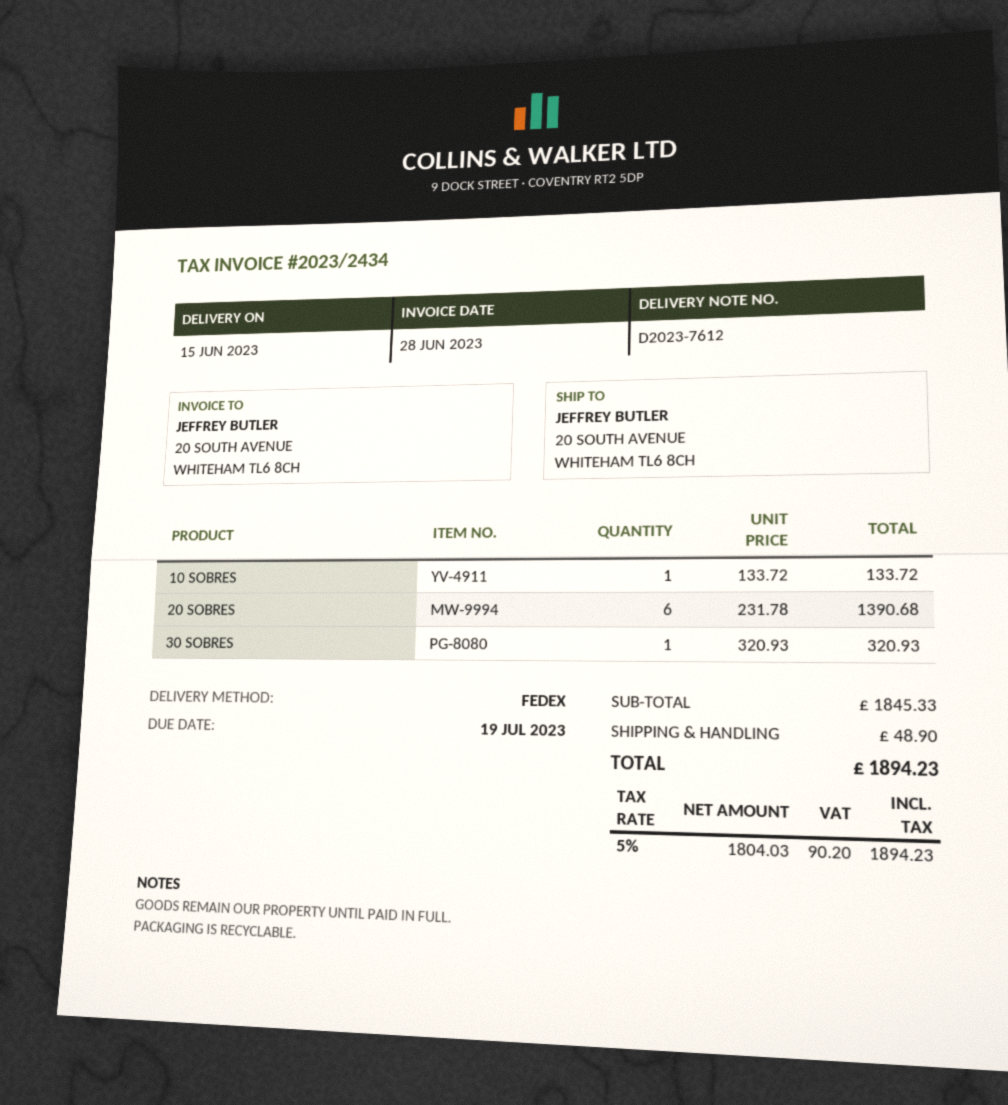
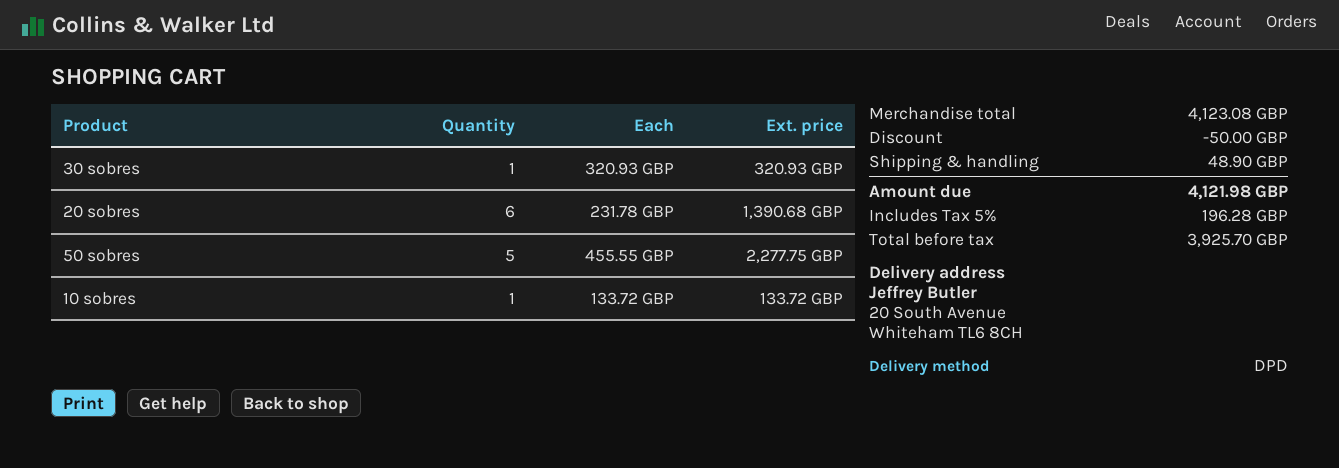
shipping method: FedEx -> DPD
50 sobres: none -> 5 x 455.55 = 2277.75
subtotal: 1845.33 -> 4123.08
discount: none -> 50.00
net: 1804.03 -> 3925.70
tax: 5% = 90.20 -> 5% = 196.28
total: 1894.23 -> 4121.98

